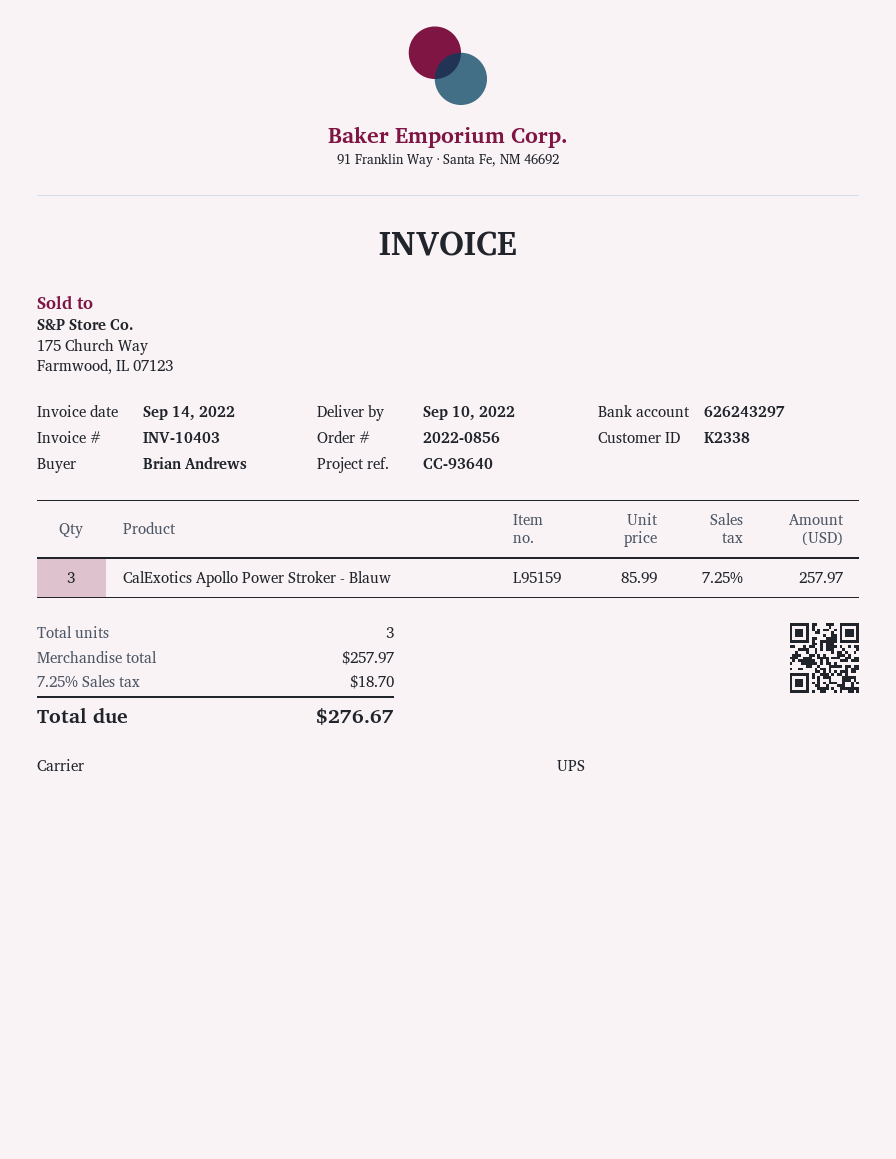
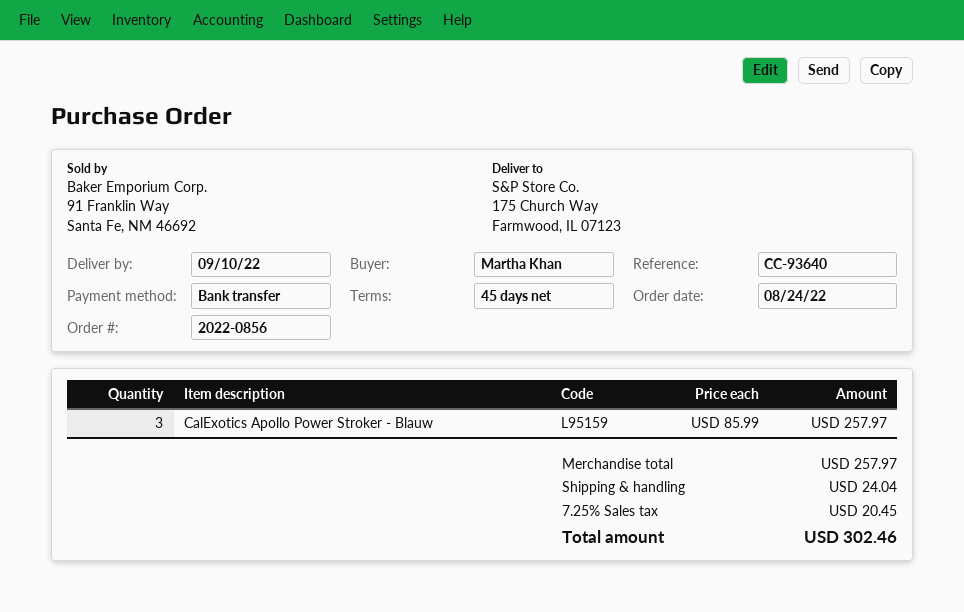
ordered by: Brian Andrews -> Martha Khan
shipping: none -> 24.04
tax: 7.25% = 18.70 -> 7.25% = 20.45
total: 276.67 -> 302.46

